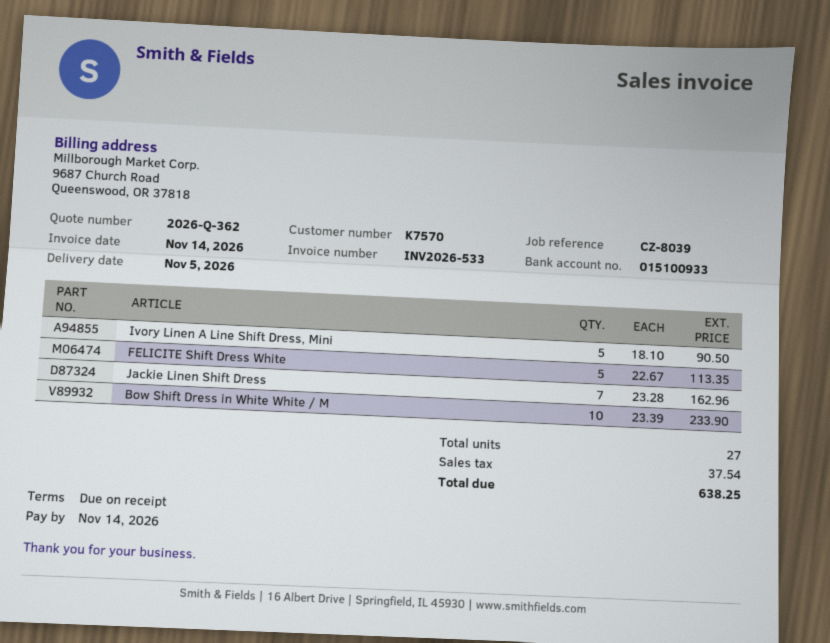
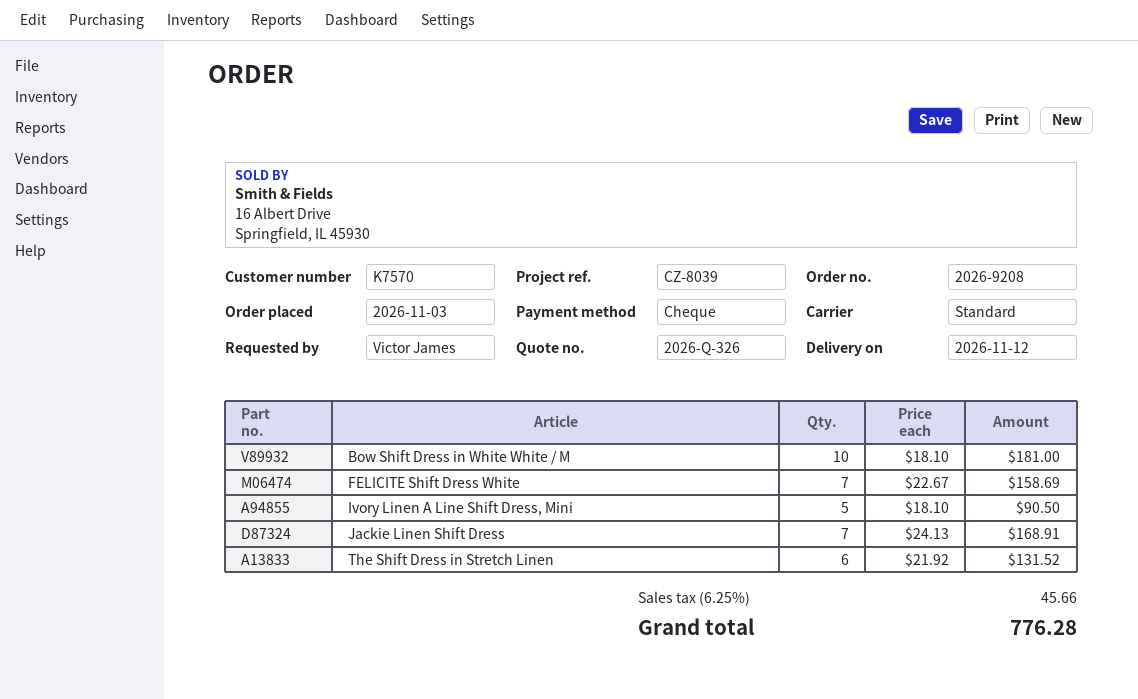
quote number: 2026-Q-362 -> 2026-Q-326
delivery date: 2026-11-05 -> 2026-11-12
FELICITE Shift Dress White: 5 x 22.67 = 113.35 -> 7 x 22.67 = 158.69
Jackie Linen Shift Dress: 7 x 23.28 = 162.96 -> 7 x 24.13 = 168.91
Bow Shift Dress in White White / M: 10 x 23.39 = 233.90 -> 10 x 18.10 = 181.00
The Shift Dress in Stretch Linen: none -> 6 x 21.92 = 131.52
tax: 37.54 -> 45.66
total: 638.25 -> 776.28

